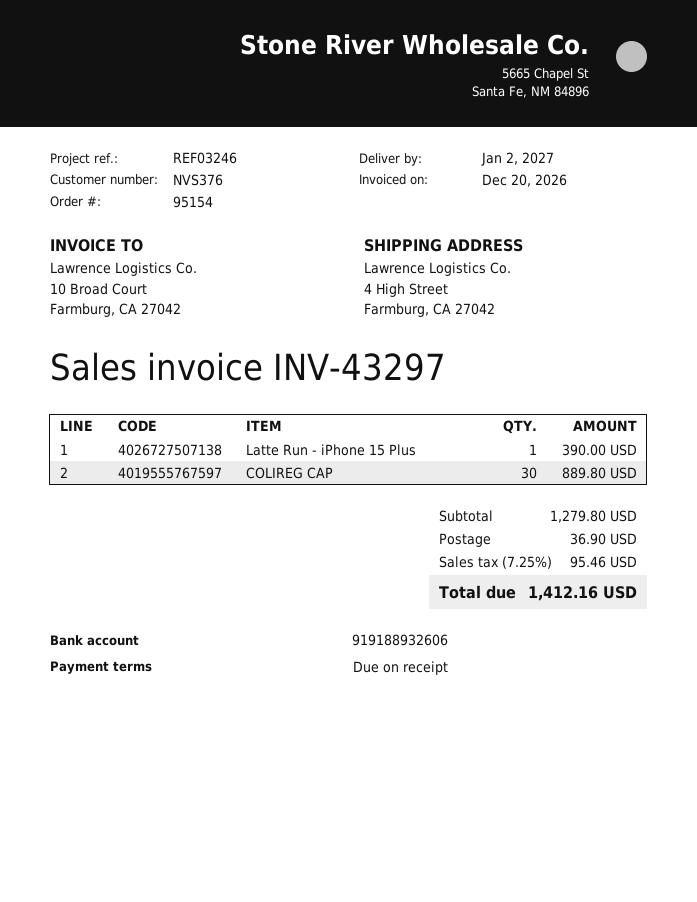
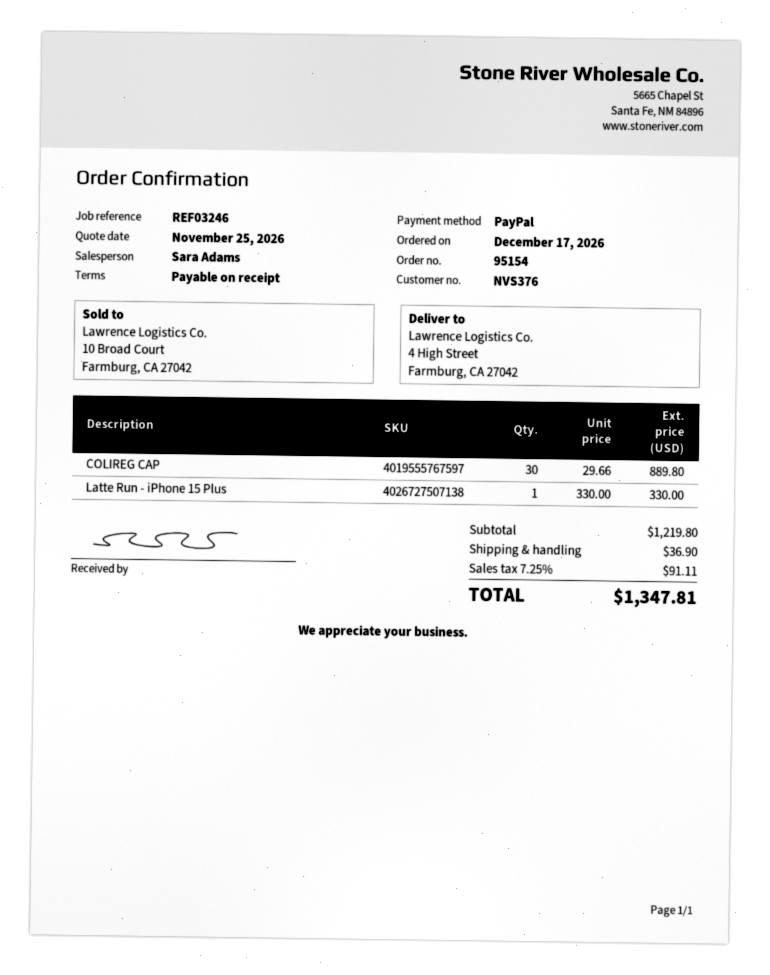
Latte Run - iPhone 15 Plus: 1 for 390.00 -> 1 for 330.00
subtotal: 1279.80 -> 1219.80
tax: 7.25% = 95.46 -> 7.25% = 91.11
total: 1412.16 -> 1347.81

